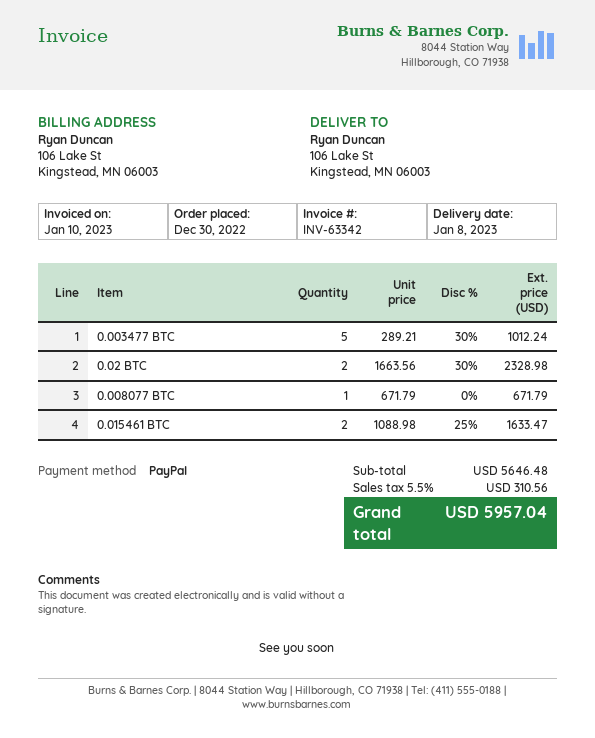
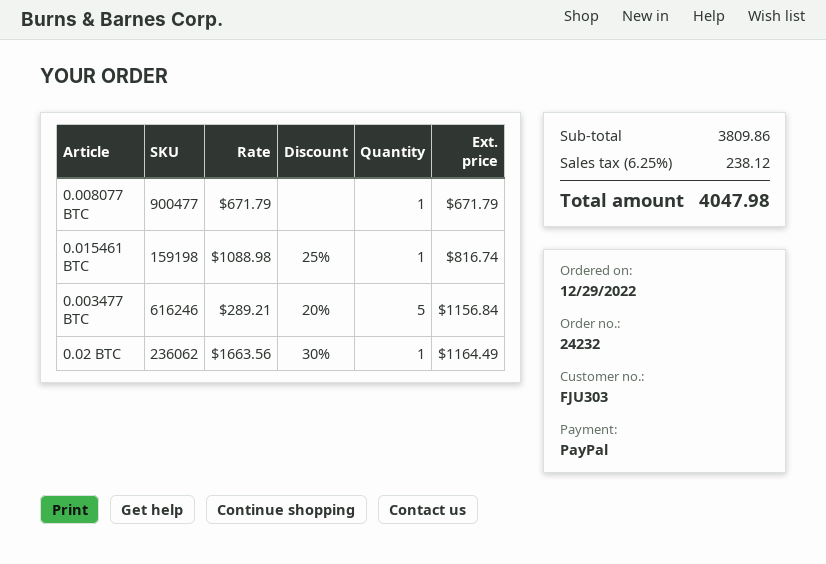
order date: 2022-12-30 -> 2022-12-29
0.003477 BTC: 5 x 289.21 - 30% = 1012.24 -> 5 x 289.21 - 20% = 1156.84
0.02 BTC: 2 x 1663.56 - 30% = 2328.98 -> 1 x 1663.56 - 30% = 1164.49
0.015461 BTC: 2 x 1088.98 - 25% = 1633.47 -> 1 x 1088.98 - 25% = 816.74
subtotal: 5646.48 -> 3809.86
tax: 5.5% = 310.56 -> 6.25% = 238.12
total: 5957.04 -> 4047.98

